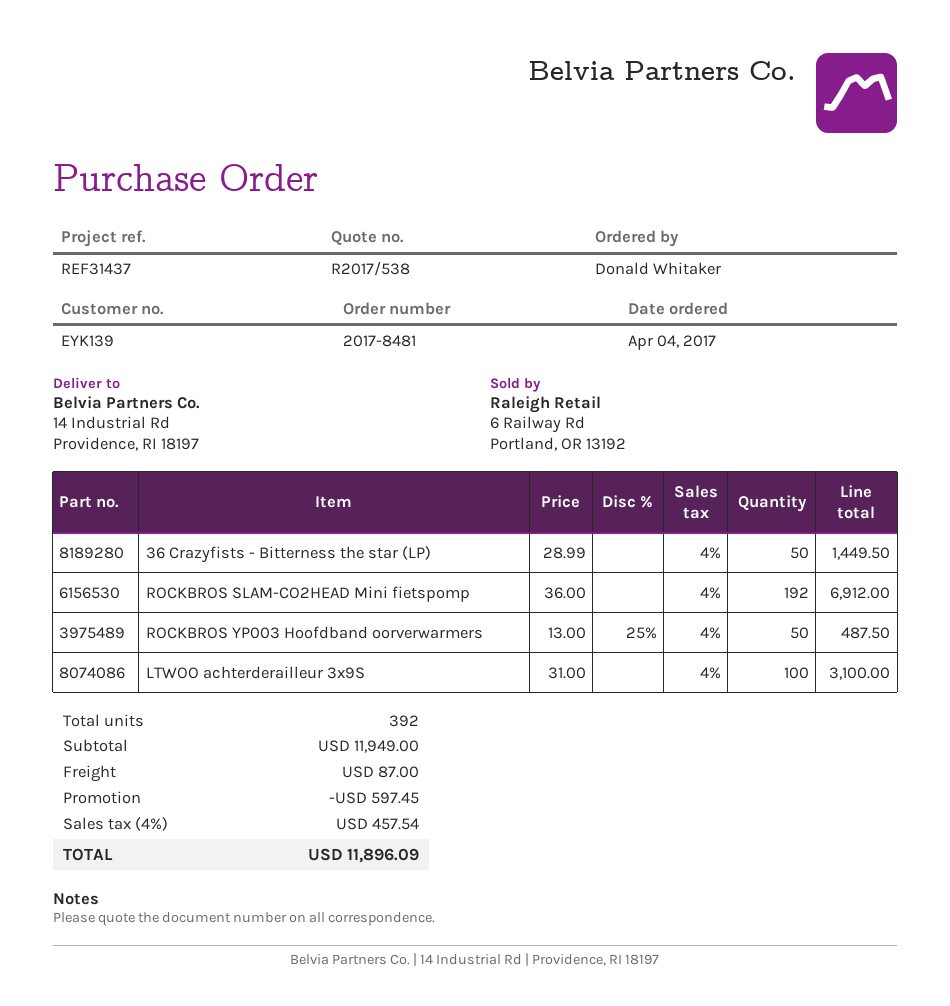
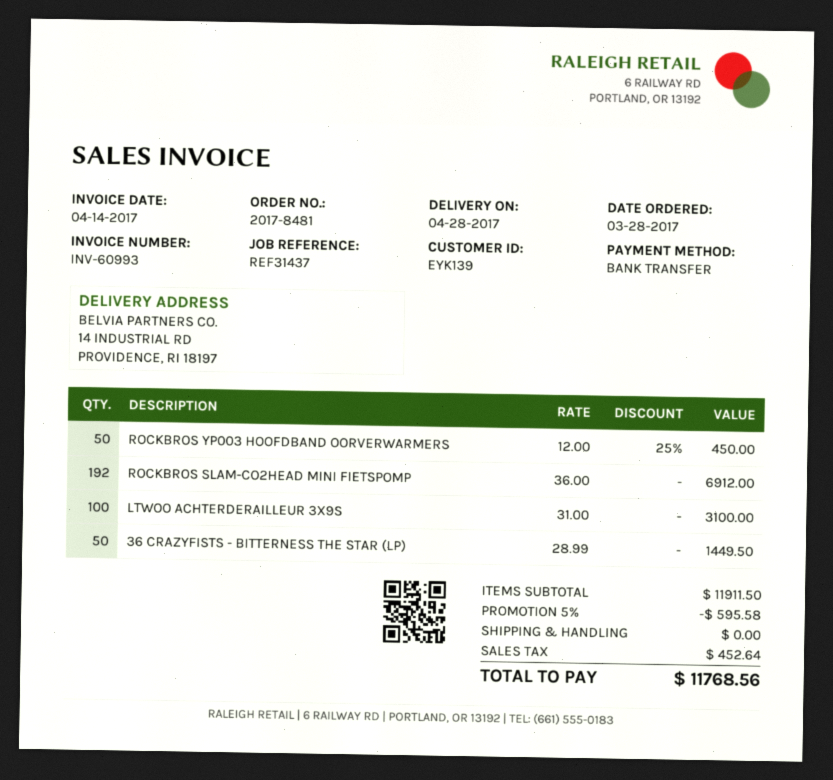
order date: 2017-04-04 -> 2017-03-28
ROCKBROS YP003 Hoofdband oorverwarmers: 50 x 13.00 - 25% = 487.50 -> 50 x 12.00 - 25% = 450.00
subtotal: 11949.00 -> 11911.50
discount: 597.45 -> 595.58
shipping: 87.00 -> 0.00
tax: 457.54 -> 452.64
total: 11896.09 -> 11768.56

